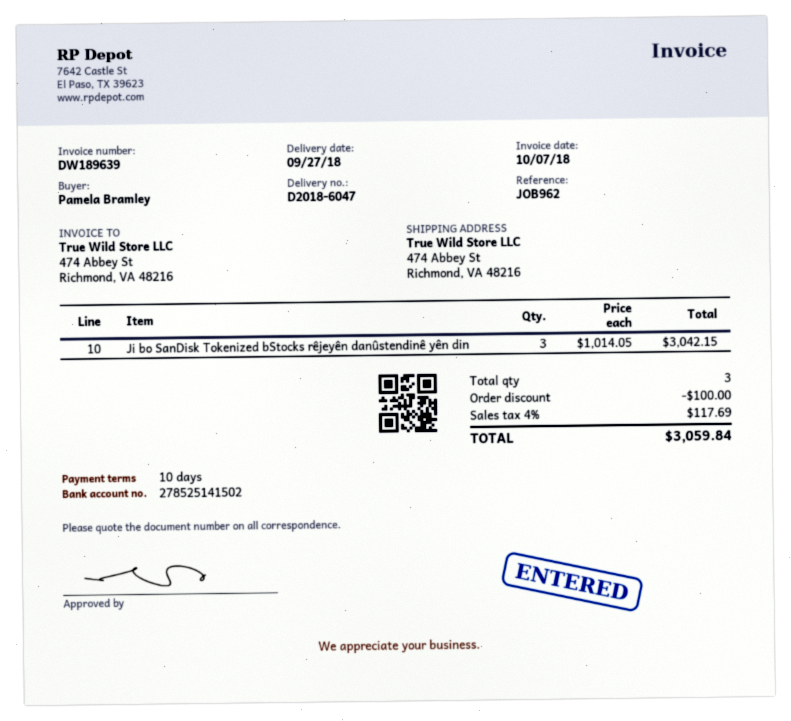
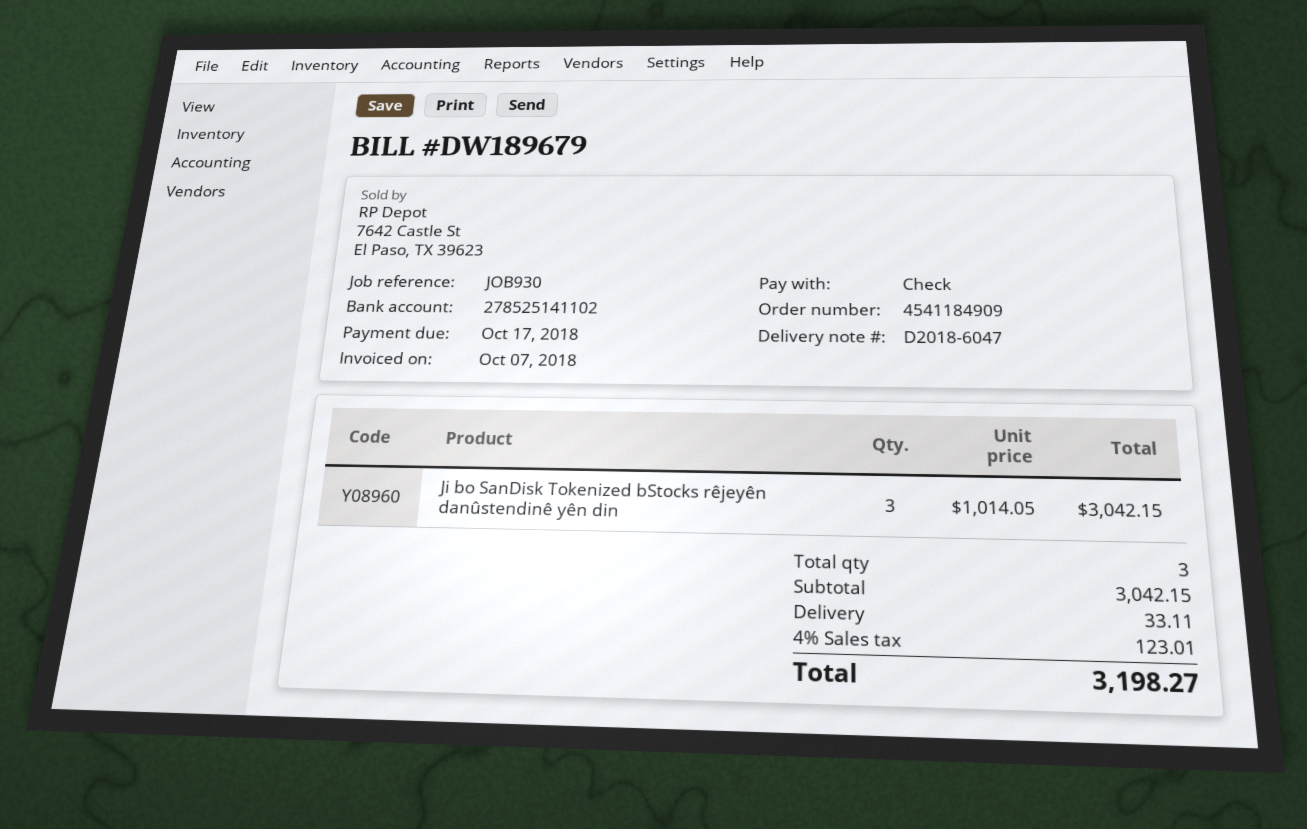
invoice number: DW189639 -> DW189679
reference: JOB962 -> JOB930
bank account: 278525141502 -> 278525141102
discount: 100.00 -> none
shipping: none -> 33.11
tax: 4% = 117.69 -> 4% = 123.01
total: 3059.84 -> 3198.27

